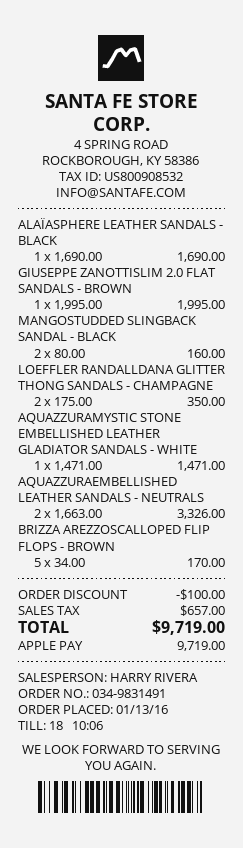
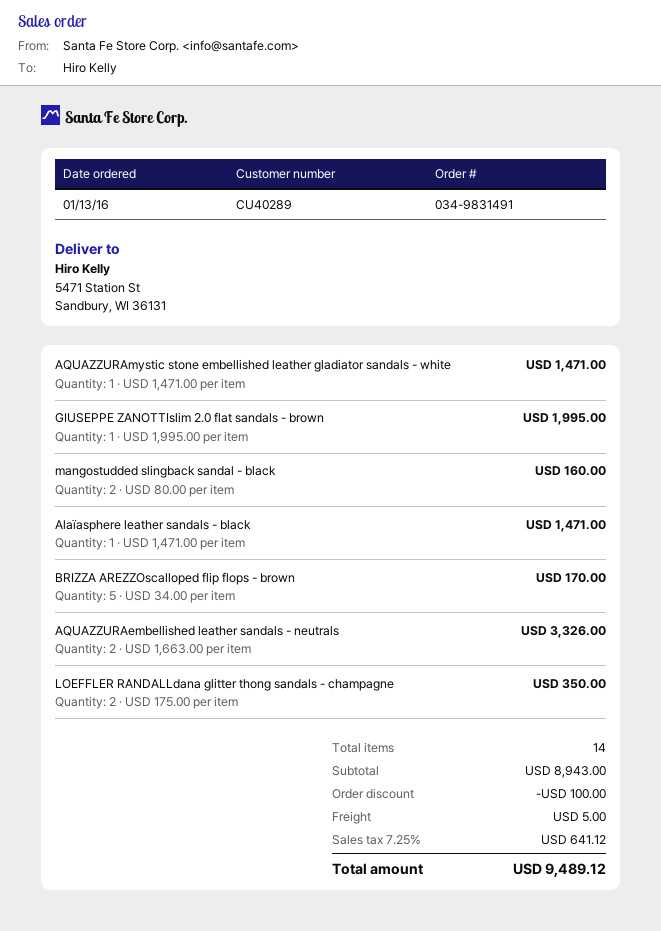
ALAÏASPHERE LEATHER SANDALS - BLACK: 1 x 1690.00 = 1690.00 -> 1 x 1471.00 = 1471.00
shipping: none -> 5.00
tax: 657.00 -> 641.12
total: 9719.00 -> 9489.12

